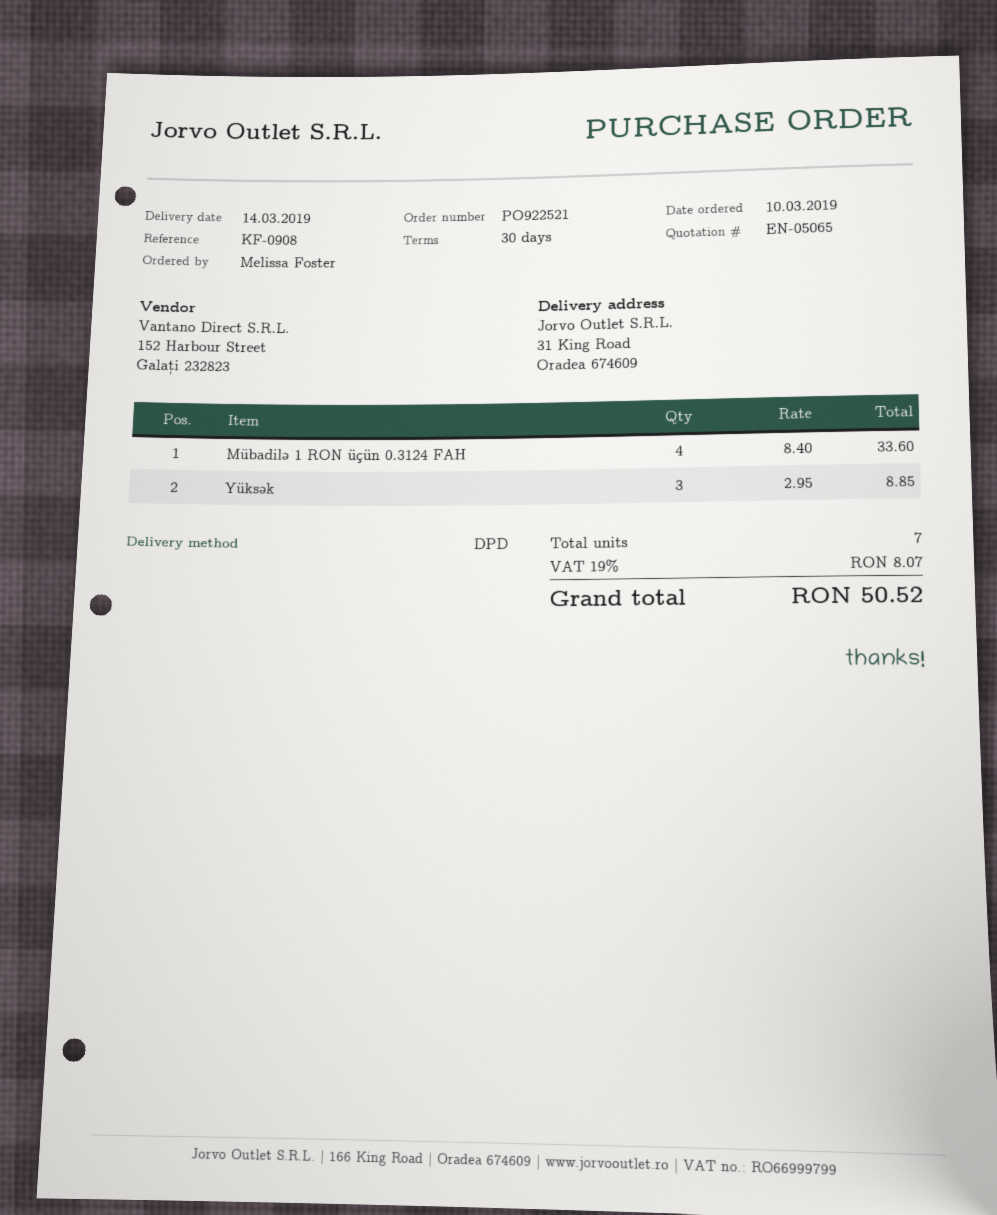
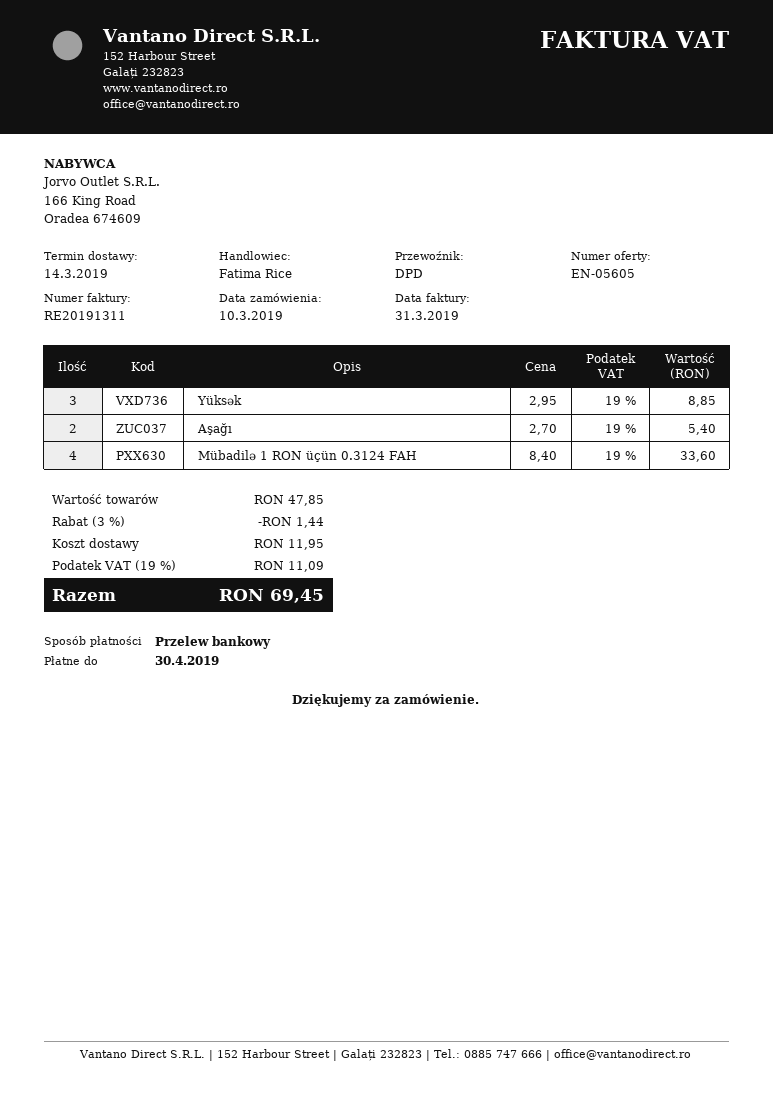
quote number: EN-05065 -> EN-05605
Aşağı: none -> 2 x 2.70 = 5.40
discount: none -> 3% = 1.44
shipping: none -> 11.95
tax: 19% = 8.07 -> 19% = 11.09
total: 50.52 -> 69.45

